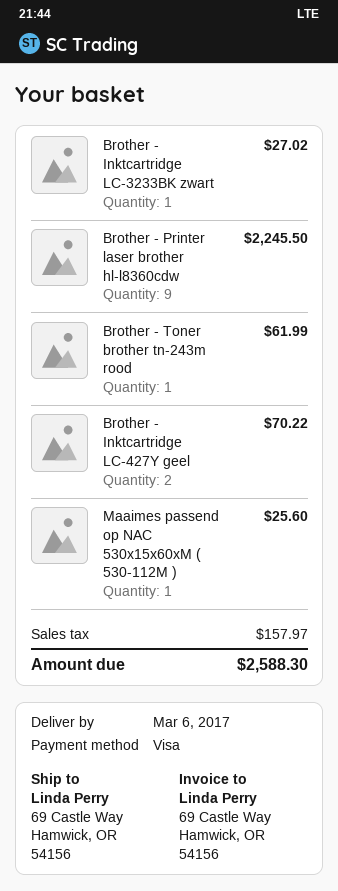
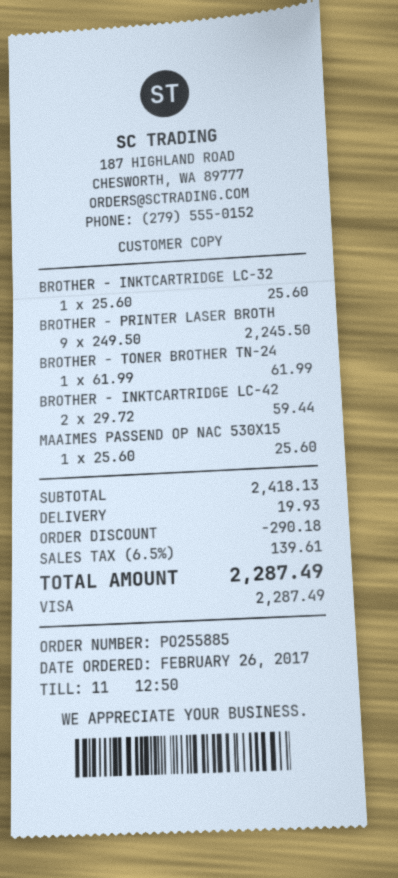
Brother - Inktcartridge LC-3233BK zwart: 1 for 27.02 -> 1 for 25.60
Brother - Inktcartridge LC-427Y geel: 2 for 70.22 -> 2 for 59.44
discount: none -> 290.18
shipping: none -> 19.93
tax: 157.97 -> 139.61
total: 2588.30 -> 2287.49

